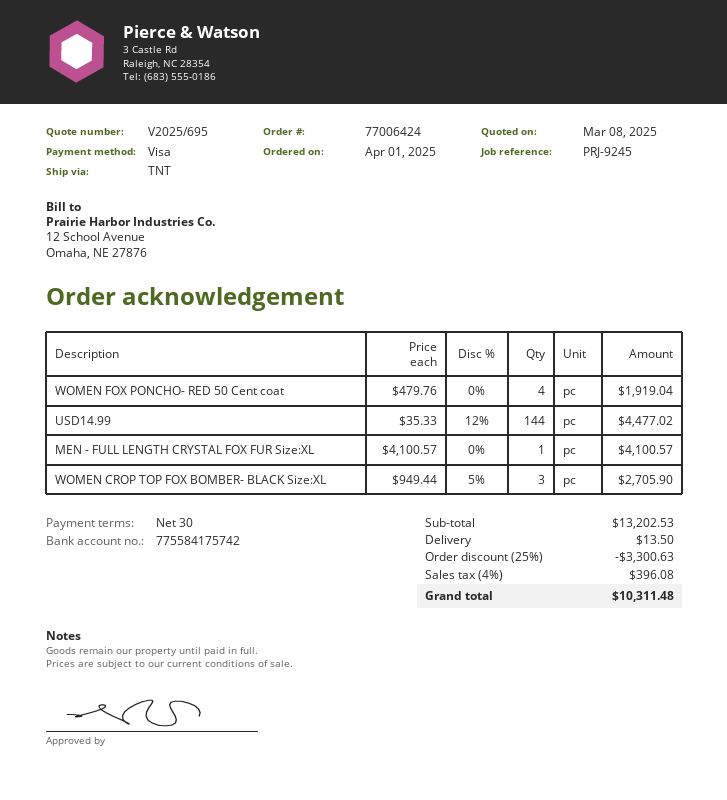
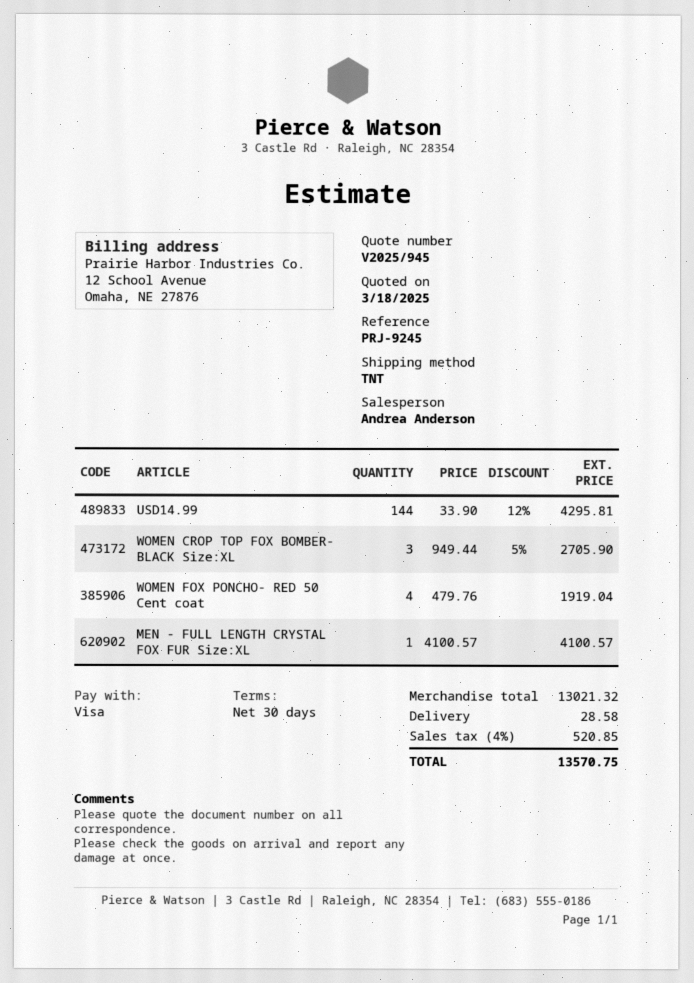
quote number: V2025/695 -> V2025/945
quote date: 2025-03-08 -> 2025-03-18
USD14.99: 144 x 35.33 - 12% = 4477.02 -> 144 x 33.90 - 12% = 4295.81
subtotal: 13202.53 -> 13021.32
discount: 25% = 3300.63 -> none
shipping: 13.50 -> 28.58
tax: 4% = 396.08 -> 4% = 520.85
total: 10311.48 -> 13570.75

